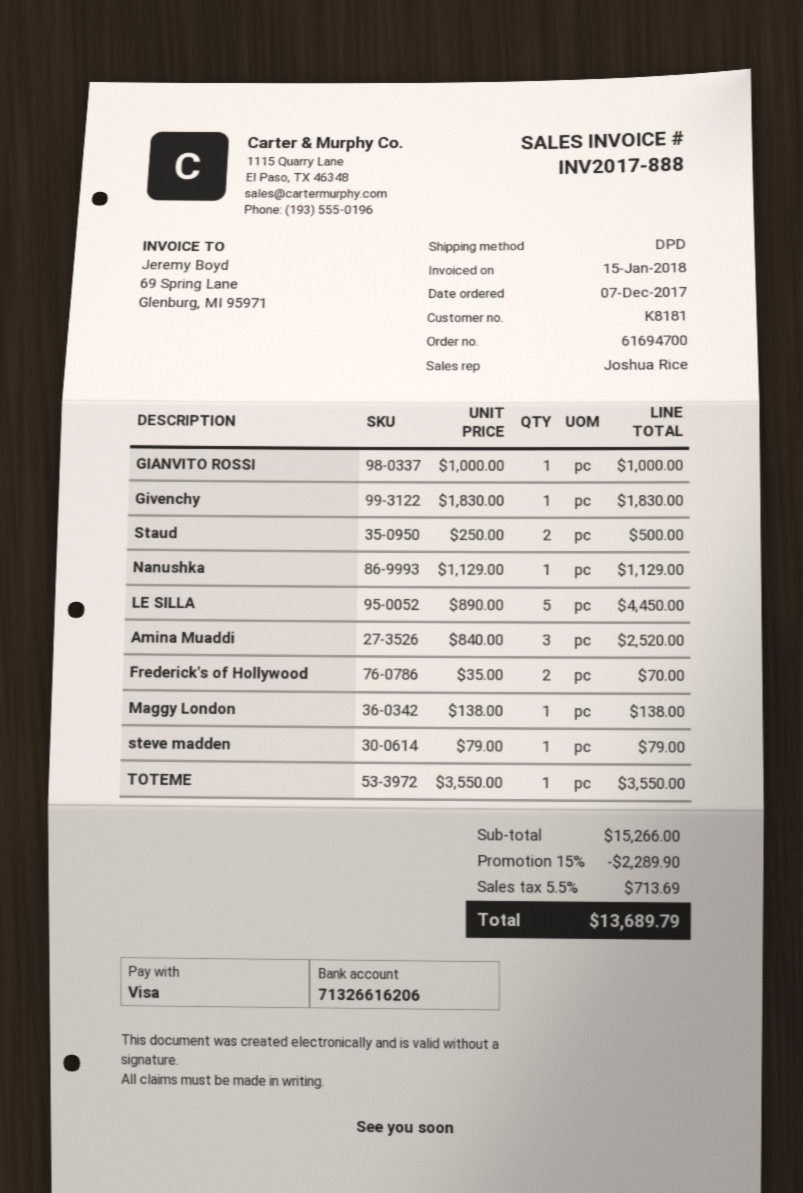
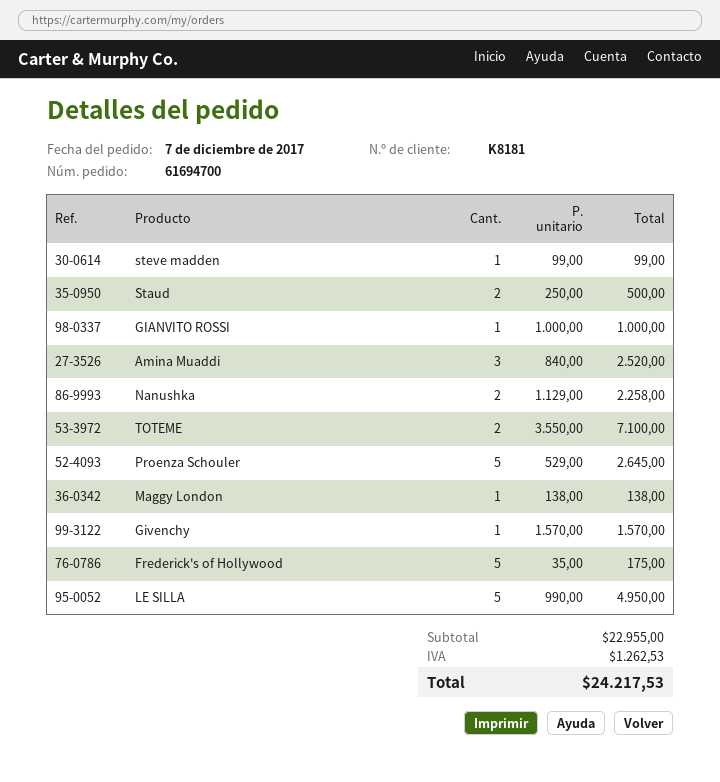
Givenchy: 1 x 1830.00 = 1830.00 -> 1 x 1570.00 = 1570.00
Nanushka: 1 x 1129.00 = 1129.00 -> 2 x 1129.00 = 2258.00
LE SILLA: 5 x 890.00 = 4450.00 -> 5 x 990.00 = 4950.00
Frederick's of Hollywood: 2 x 35.00 = 70.00 -> 5 x 35.00 = 175.00
steve madden: 1 x 79.00 = 79.00 -> 1 x 99.00 = 99.00
TOTEME: 1 x 3550.00 = 3550.00 -> 2 x 3550.00 = 7100.00
Proenza Schouler: none -> 5 x 529.00 = 2645.00
subtotal: 15266.00 -> 22955.00
discount: 15% = 2289.90 -> none
tax: 713.69 -> 1262.53
total: 13689.79 -> 24217.53

